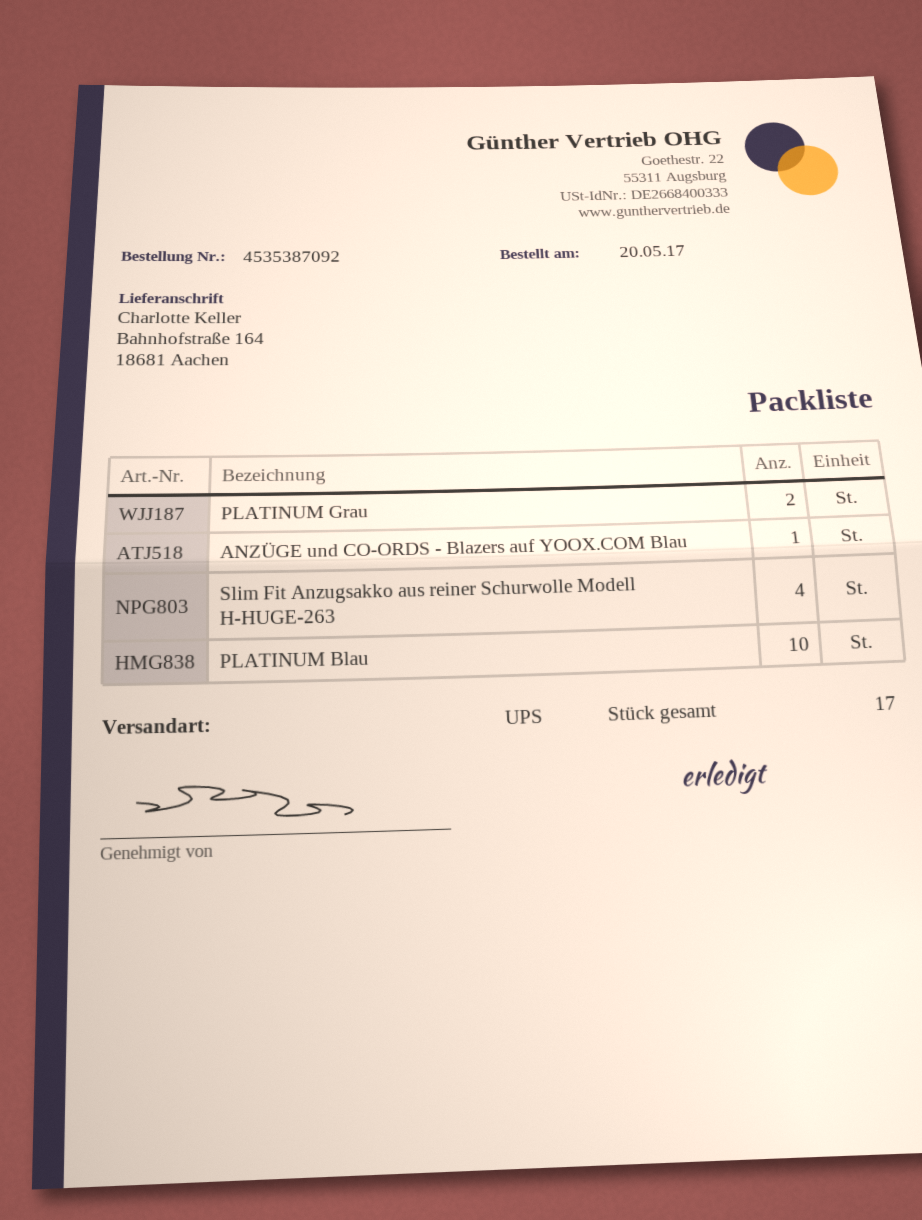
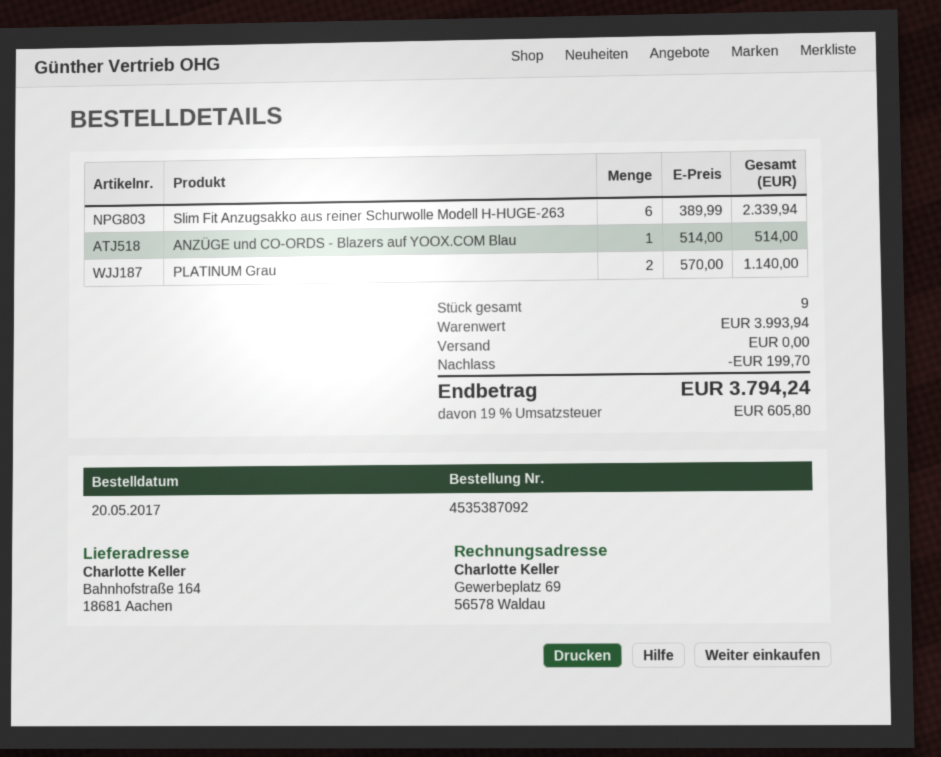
Slim Fit Anzugsakko aus reiner Schurwolle Modell H-HUGE-263: 4 -> 6
PLATINUM Blau: 10 -> none
total quantity: 17 -> 9

